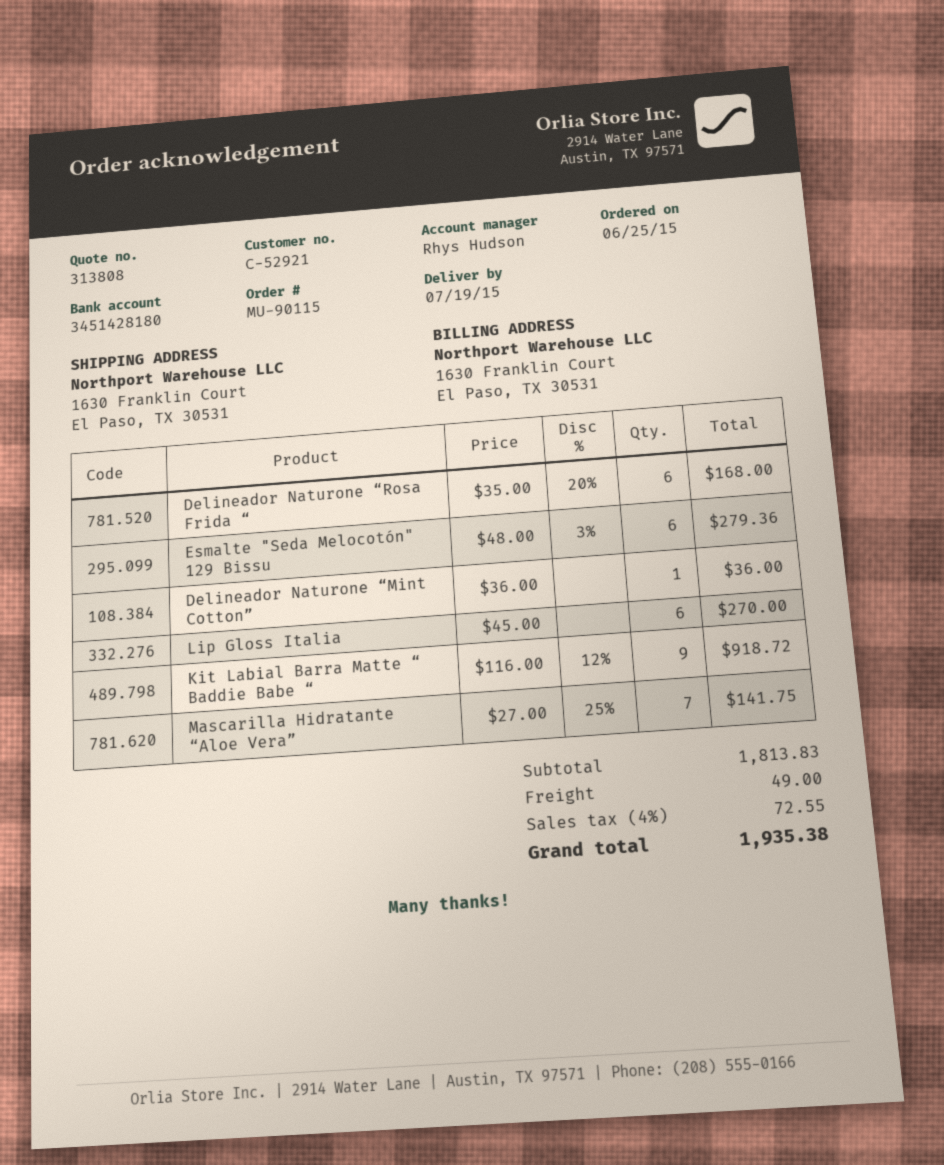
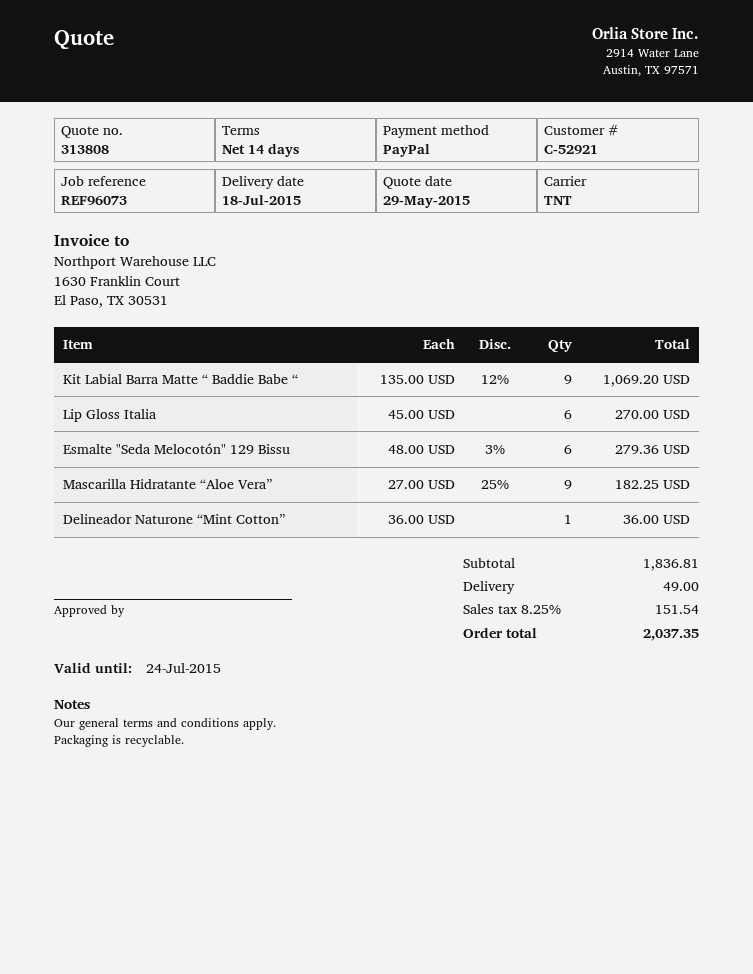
delivery date: 2015-07-19 -> 2015-07-18
Delineador Naturone “Rosa Frida “: 6 x 35.00 - 20% = 168.00 -> none
Kit Labial Barra Matte “ Baddie Babe “: 9 x 116.00 - 12% = 918.72 -> 9 x 135.00 - 12% = 1069.20
Mascarilla Hidratante “Aloe Vera”: 7 x 27.00 - 25% = 141.75 -> 9 x 27.00 - 25% = 182.25
subtotal: 1813.83 -> 1836.81
tax: 4% = 72.55 -> 8.25% = 151.54
total: 1935.38 -> 2037.35

